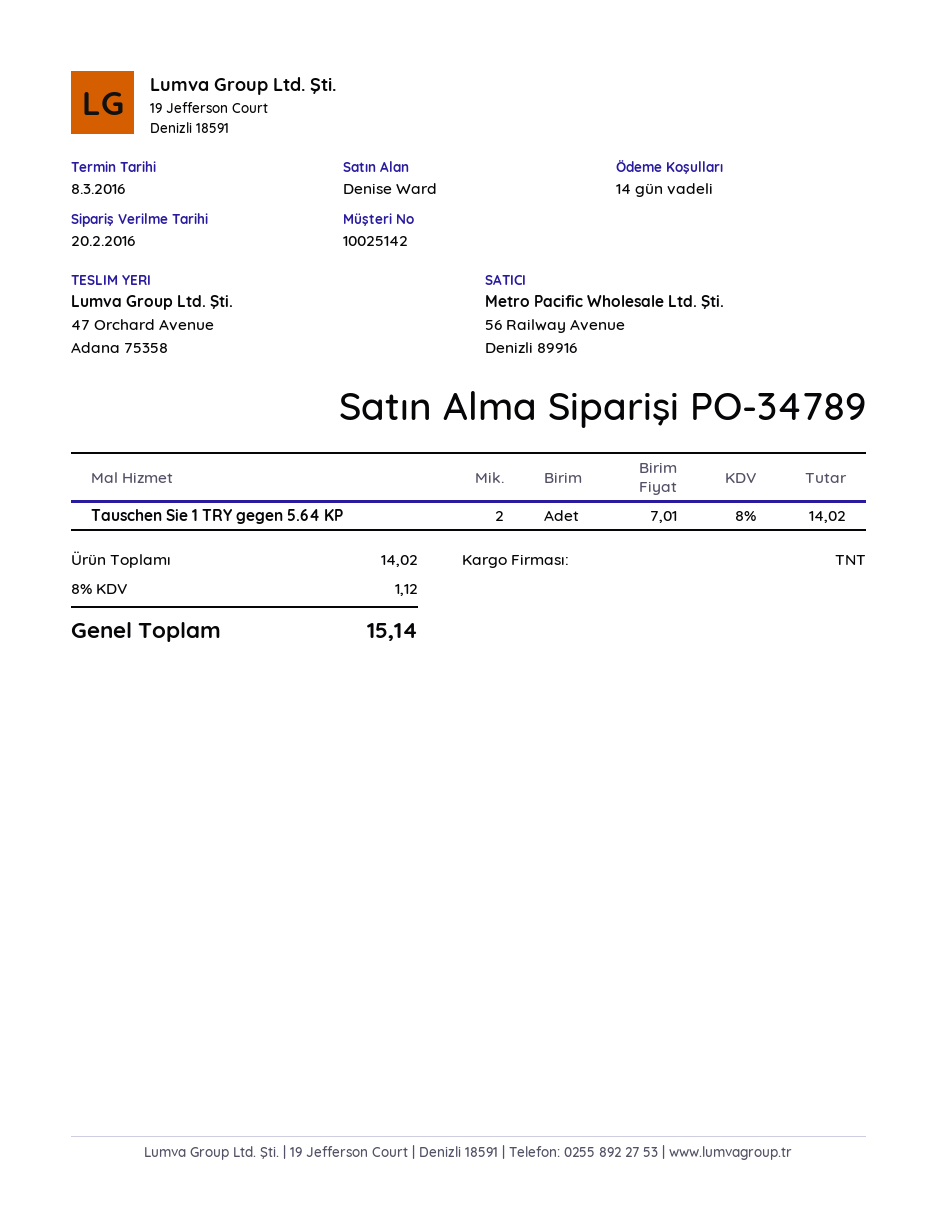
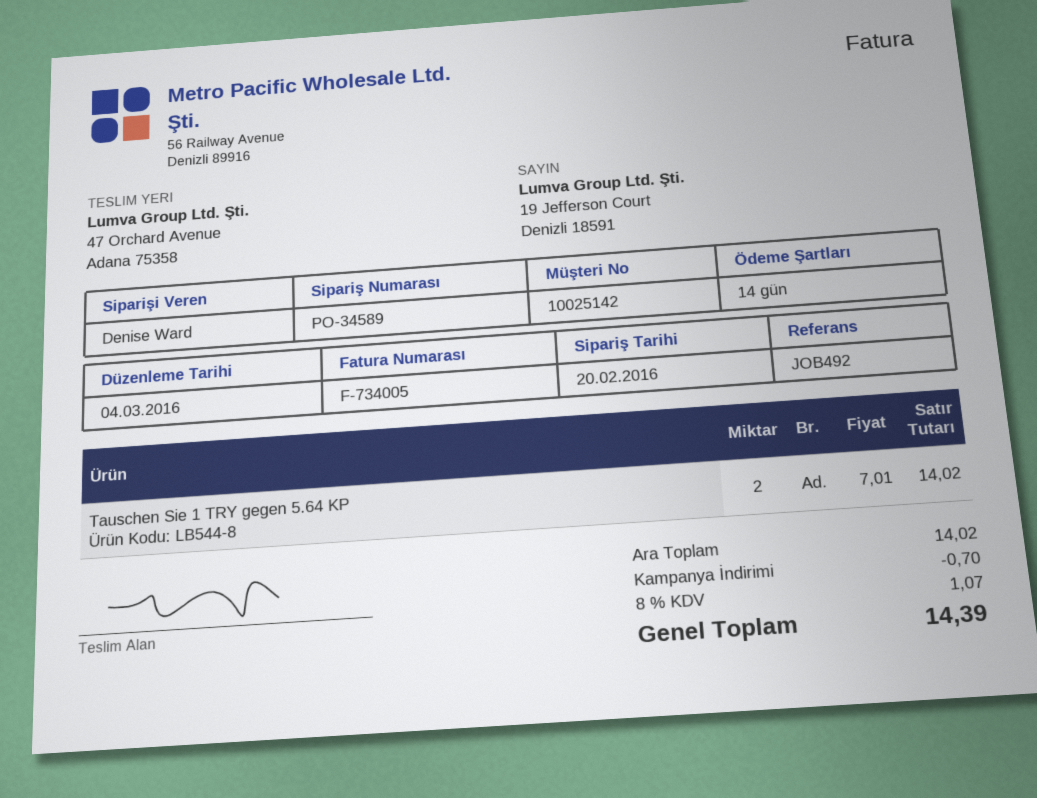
order number: PO-34789 -> PO-34589
discount: none -> 0.70
tax: 8% = 1.12 -> 8% = 1.07
total: 15.14 -> 14.39

